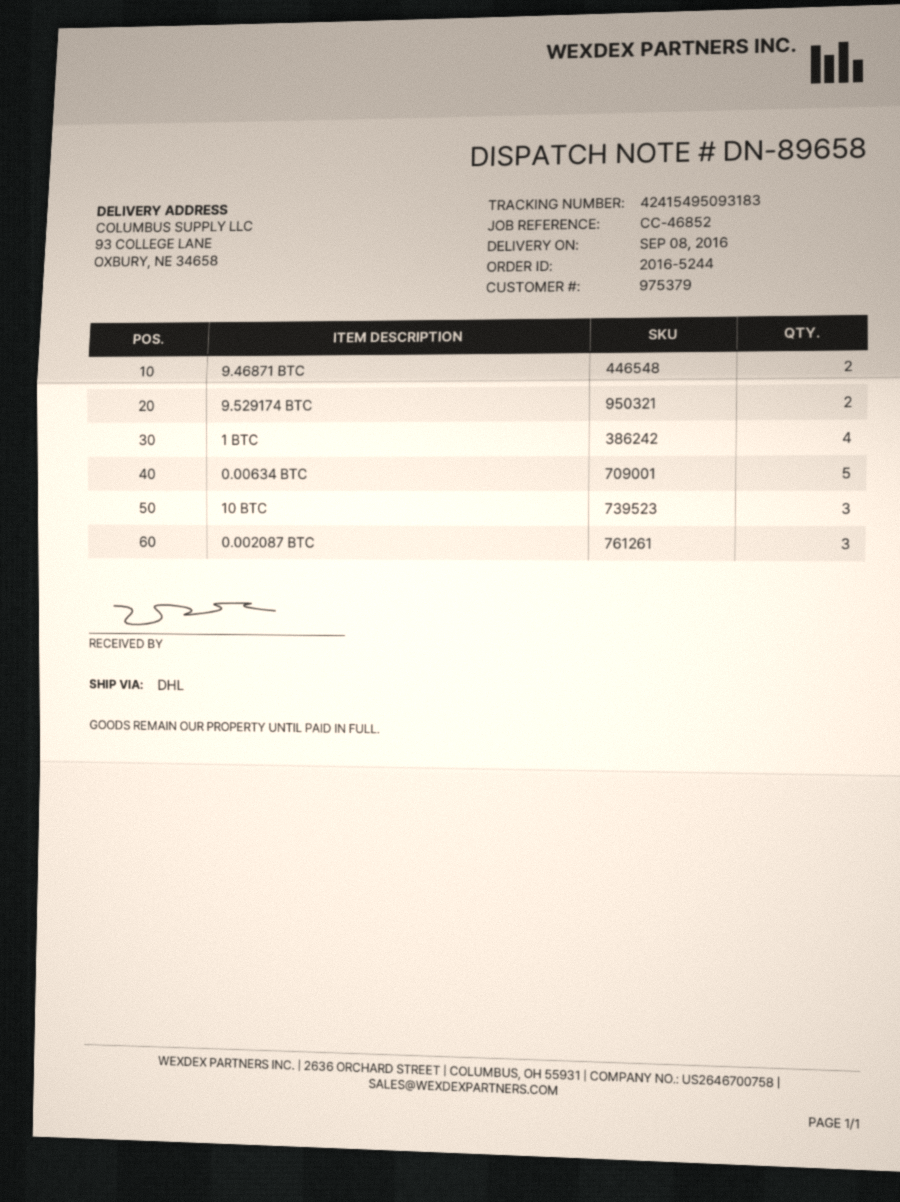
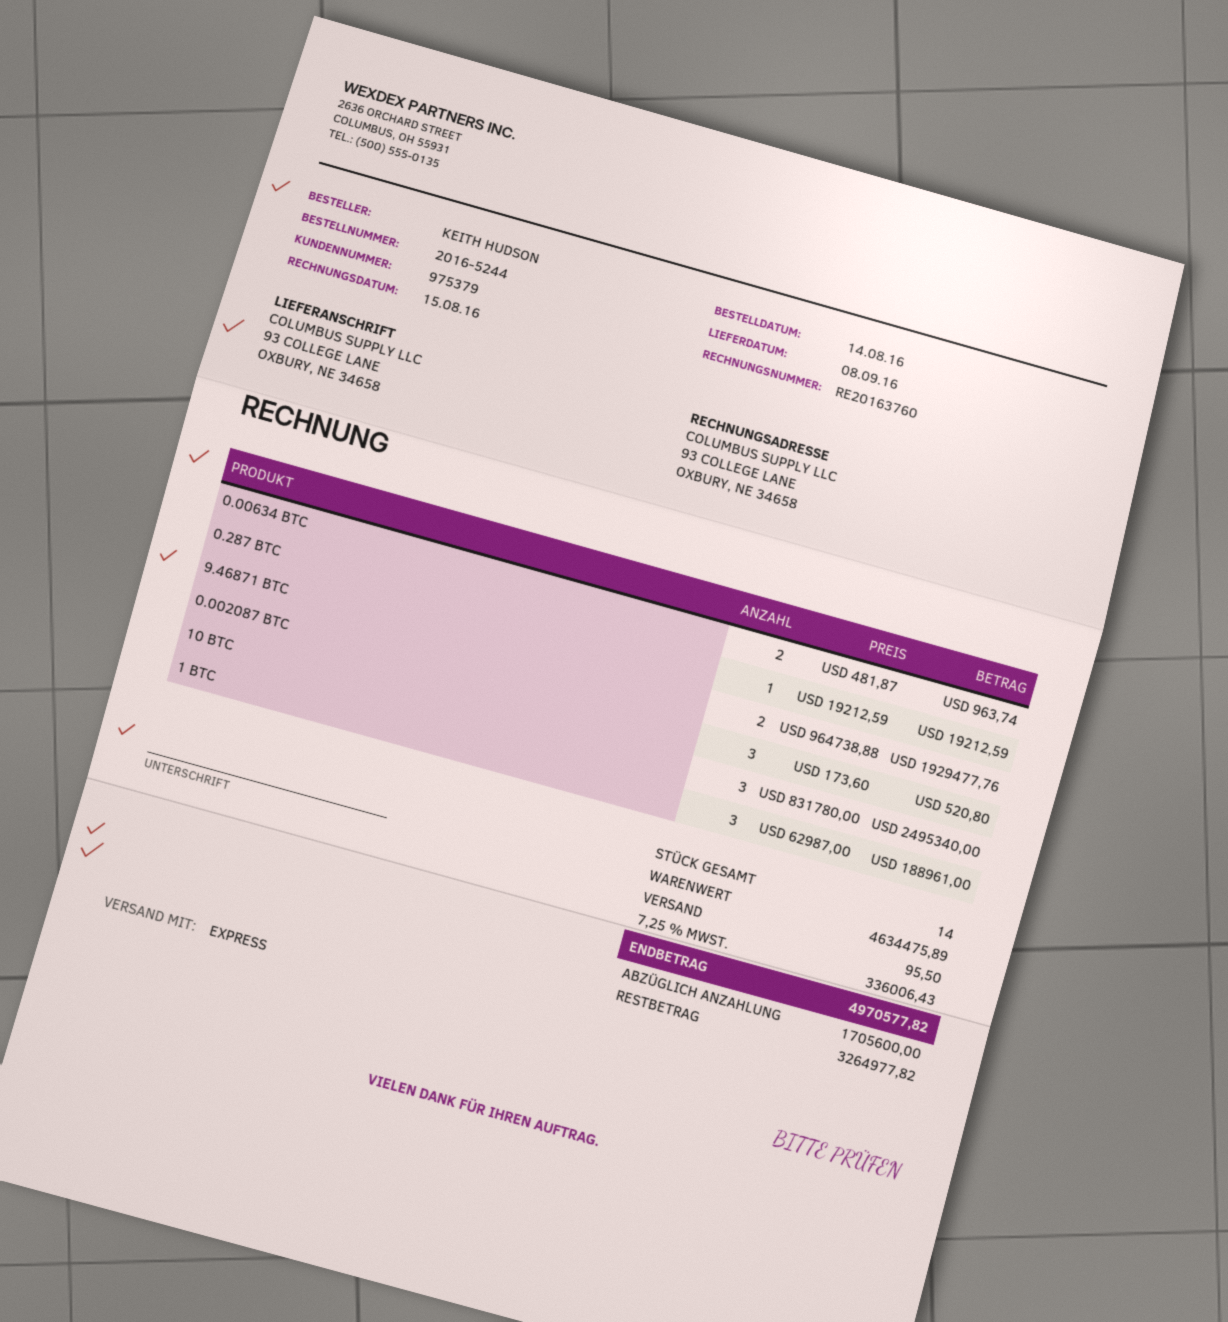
shipping method: DHL -> express
9.529174 BTC: 2 -> none
1 BTC: 4 -> 3
0.00634 BTC: 5 -> 2
0.287 BTC: none -> 1

